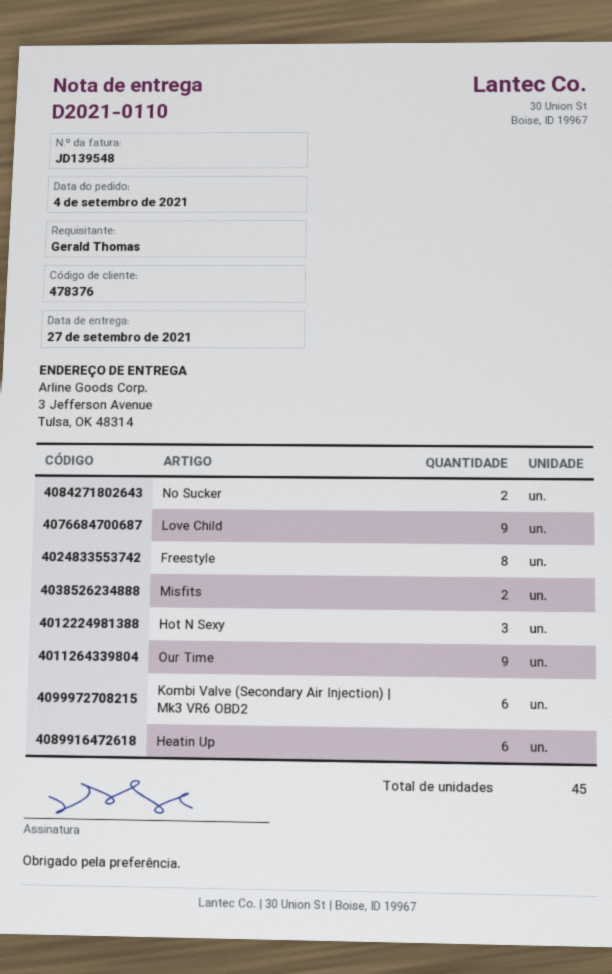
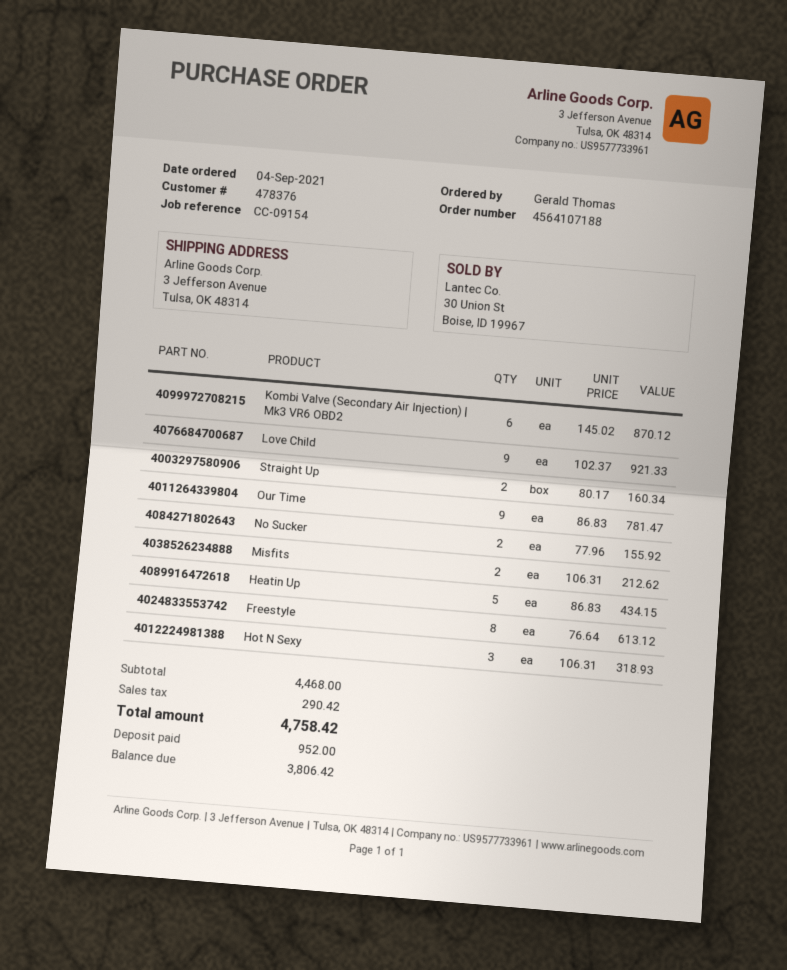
Heatin Up: 6 -> 5
Straight Up: none -> 2

